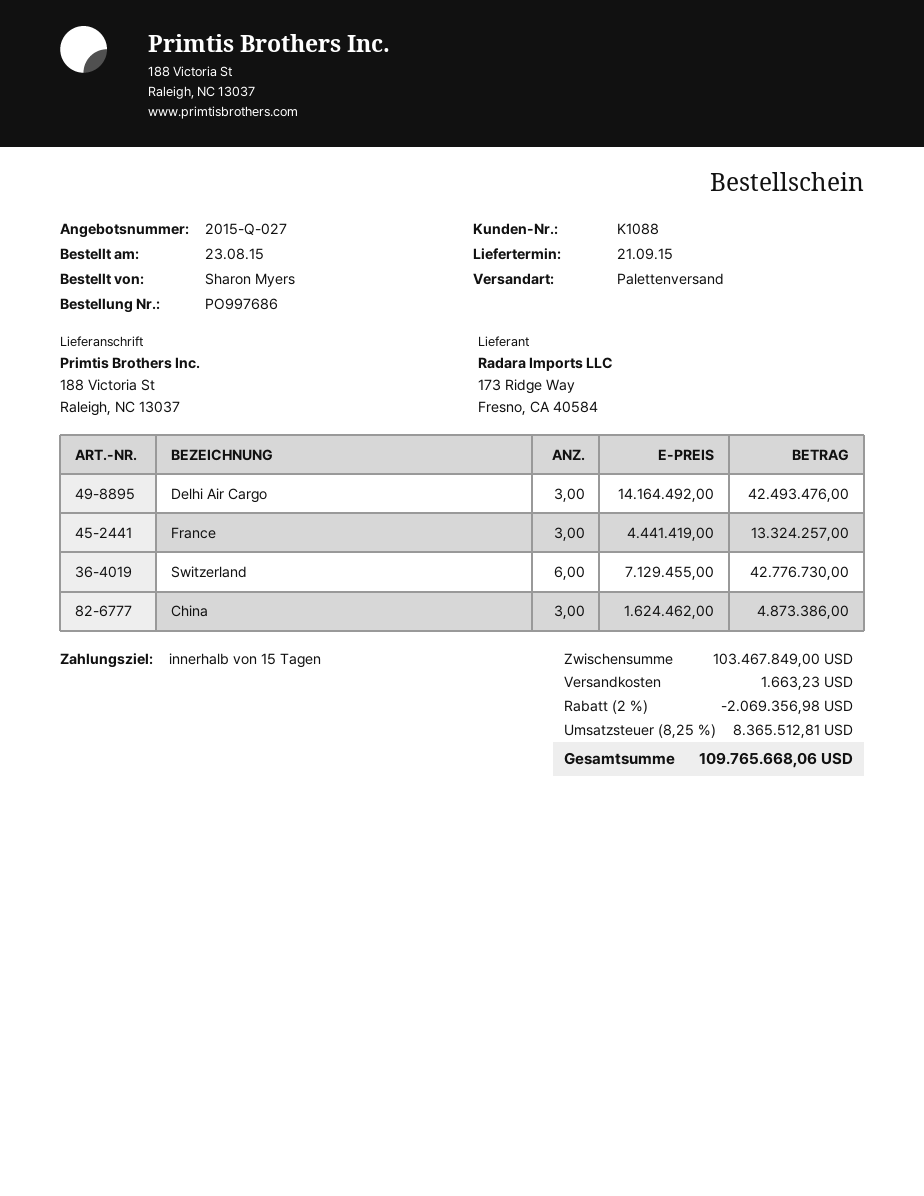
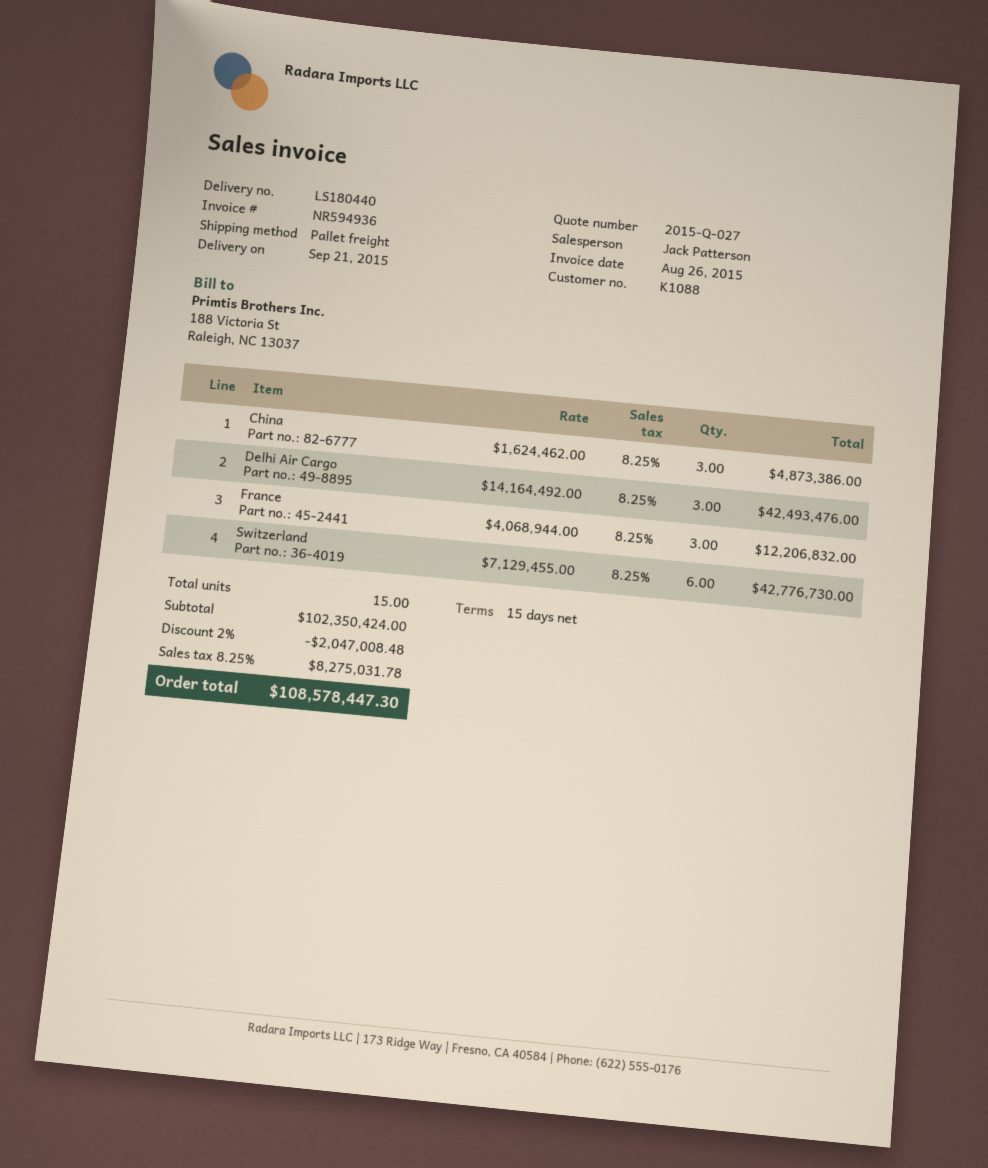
France: 3 x 4441419.00 = 13324257.00 -> 3 x 4068944.00 = 12206832.00
subtotal: 103467849.00 -> 102350424.00
discount: 2% = 2069356.98 -> 2% = 2047008.48
shipping: 1663.23 -> none
tax: 8.25% = 8365512.81 -> 8.25% = 8275031.78
total: 109765668.06 -> 108578447.30

